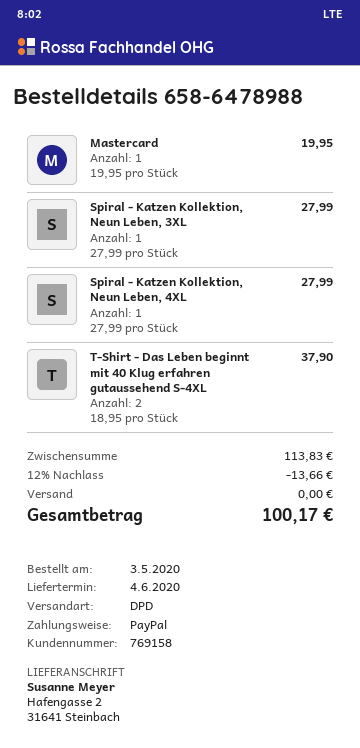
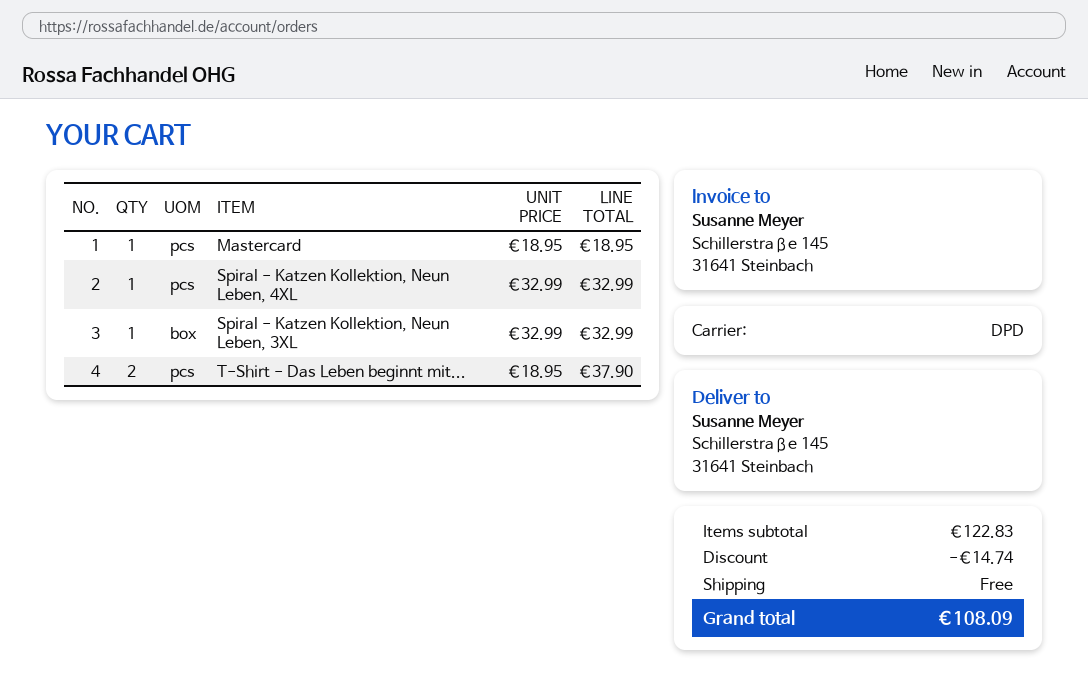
ship to: Hafengasse 2, 31641 Steinbach -> Schillerstraße 145, 31641 Steinbach
Mastercard: 1 x 19.95 = 19.95 -> 1 x 18.95 = 18.95
Spiral - Katzen Kollektion, Neun Leben, 3XL: 1 x 27.99 = 27.99 -> 1 x 32.99 = 32.99
Spiral - Katzen Kollektion, Neun Leben, 4XL: 1 x 27.99 = 27.99 -> 1 x 32.99 = 32.99
subtotal: 113.83 -> 122.83
discount: 13.66 -> 14.74
total: 100.17 -> 108.09

